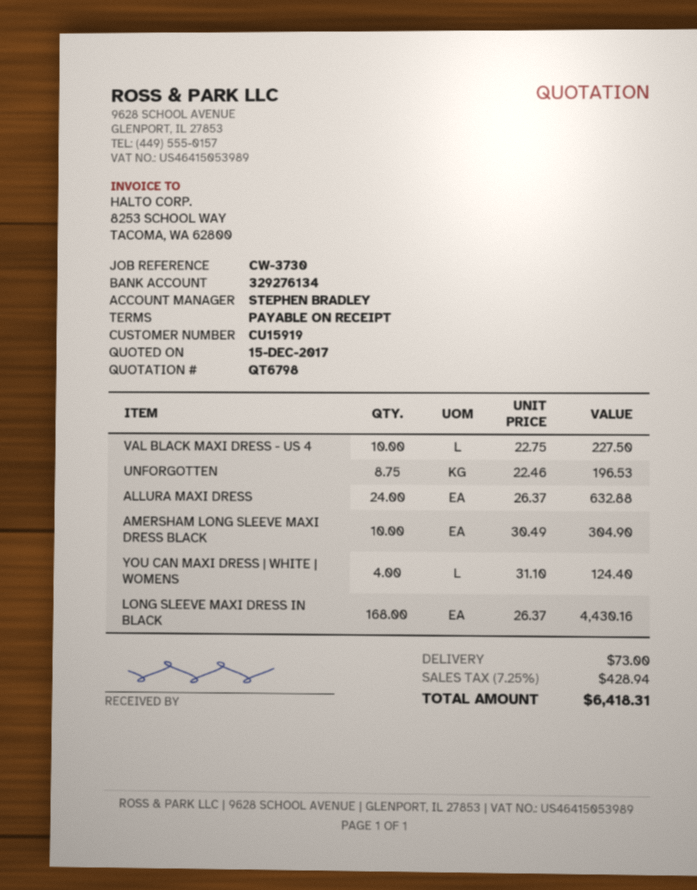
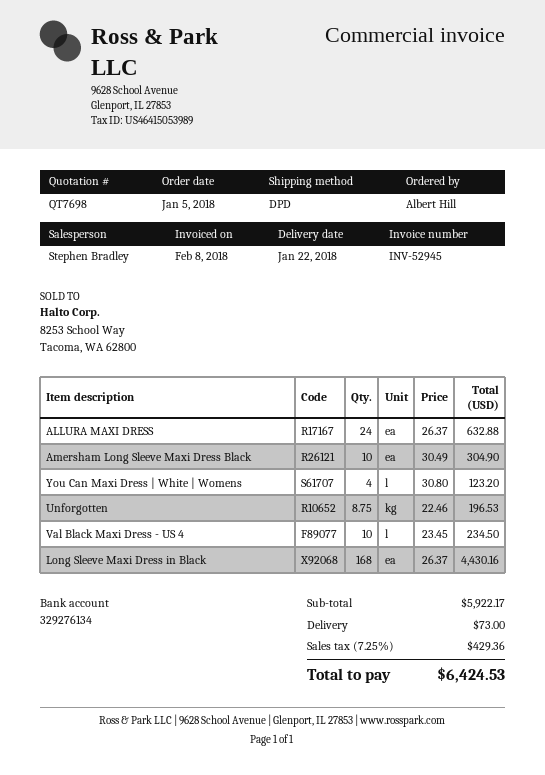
quote number: QT6798 -> QT7698
VAL BLACK MAXI DRESS - US 4: 10 x 22.75 = 227.50 -> 10 x 23.45 = 234.50
YOU CAN MAXI DRESS | WHITE | WOMENS: 4 x 31.10 = 124.40 -> 4 x 30.80 = 123.20
tax: 7.25% = 428.94 -> 7.25% = 429.36
total: 6418.31 -> 6424.53

